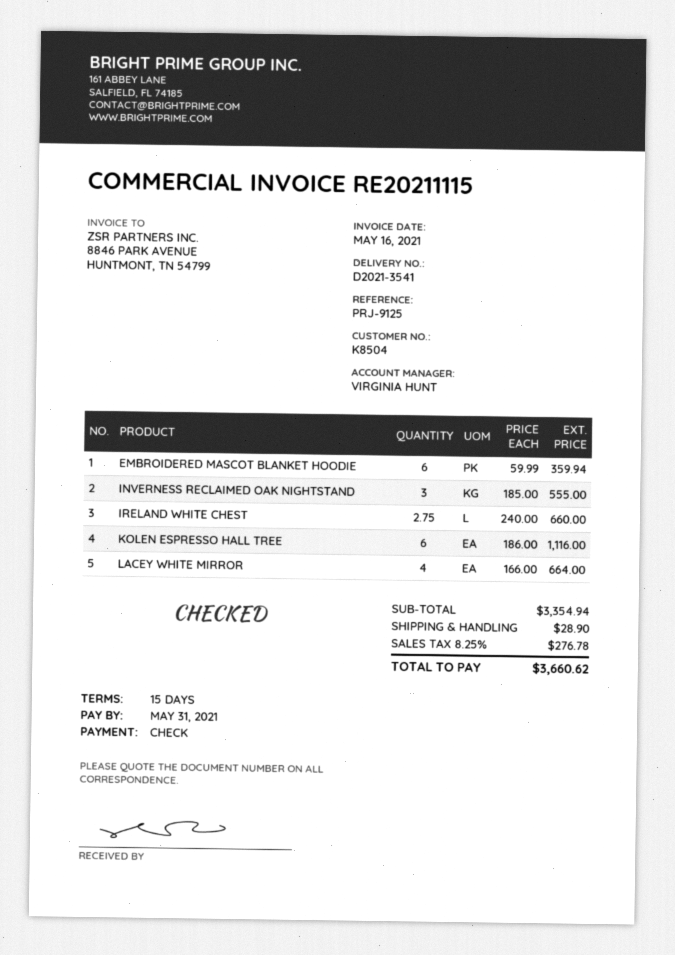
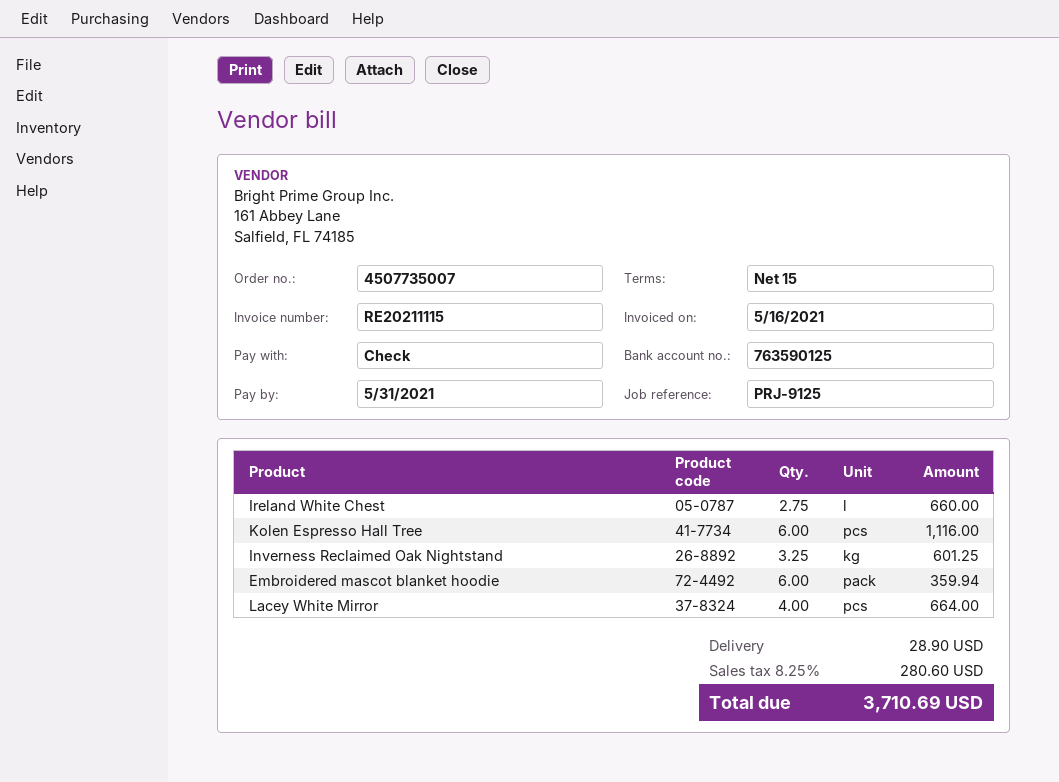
INVERNESS RECLAIMED OAK NIGHTSTAND: 3 for 555.00 -> 3.25 for 601.25
tax: 8.25% = 276.78 -> 8.25% = 280.60
total: 3660.62 -> 3710.69

